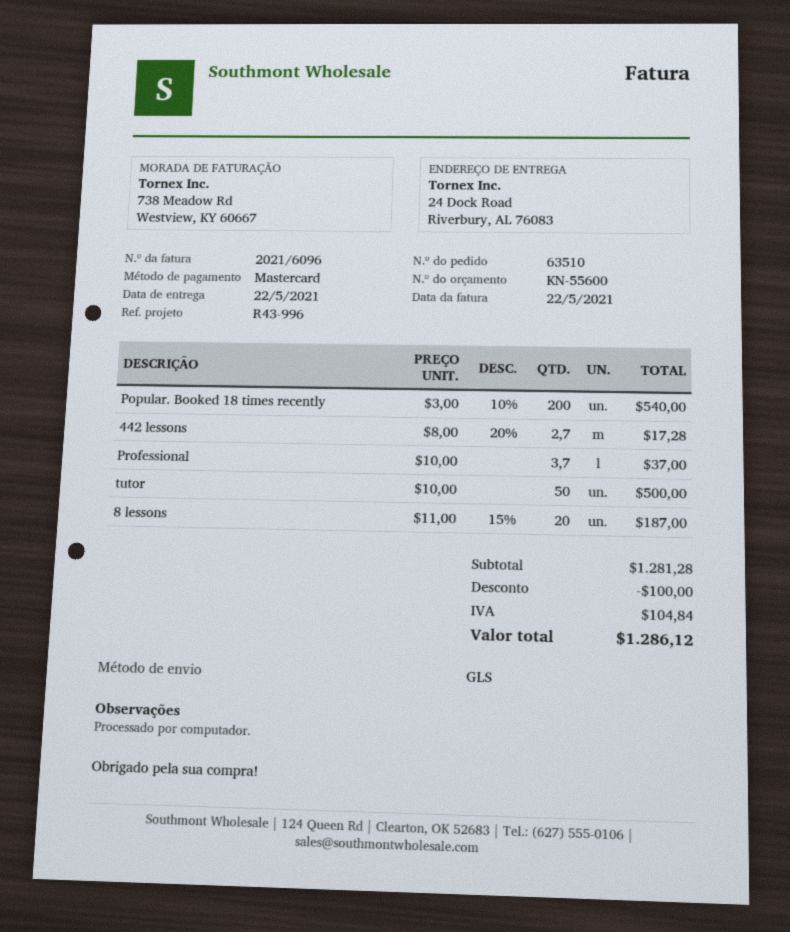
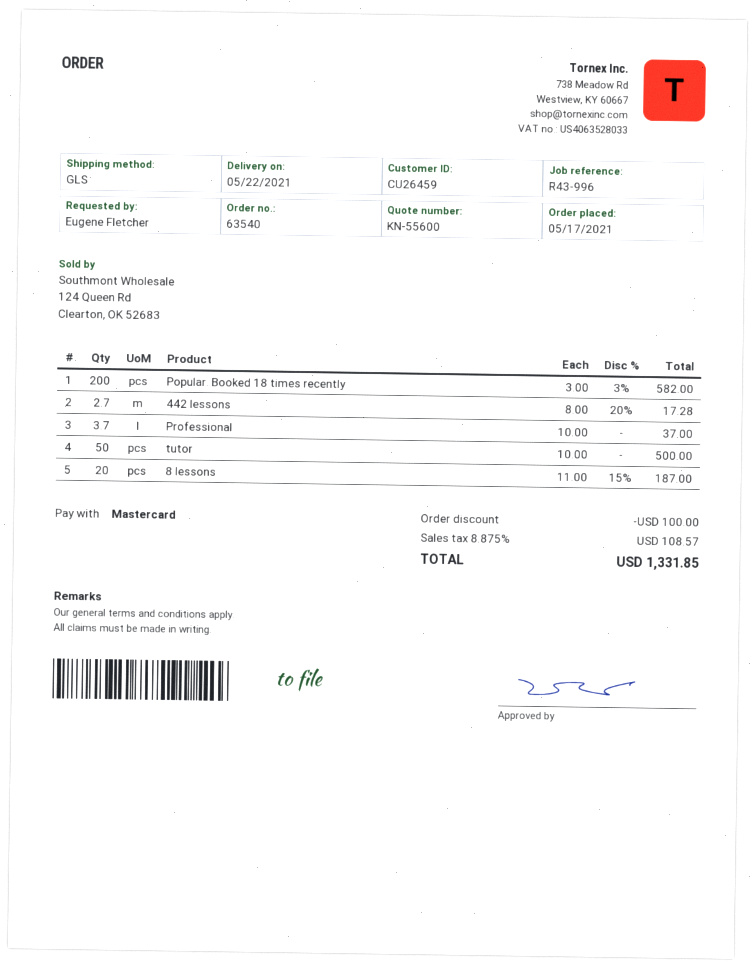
order number: 63510 -> 63540
Popular. Booked 18 times recently: 200 x 3.00 - 10% = 540.00 -> 200 x 3.00 - 3% = 582.00
tax: 104.84 -> 108.57
total: 1286.12 -> 1331.85

